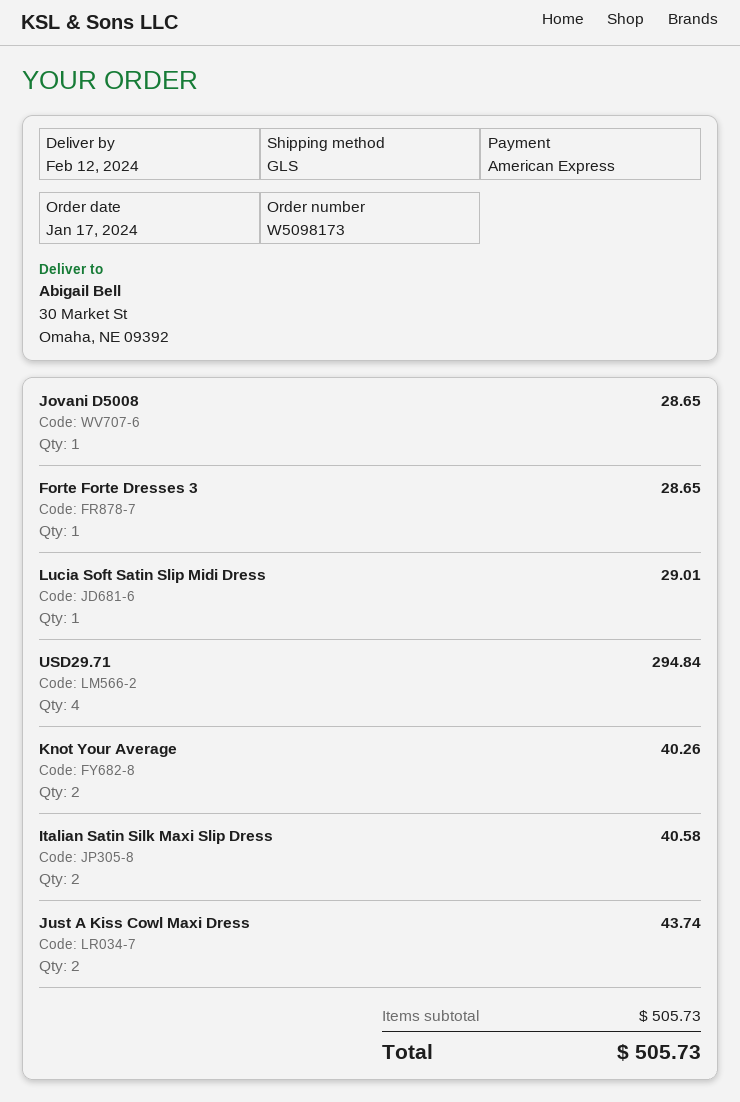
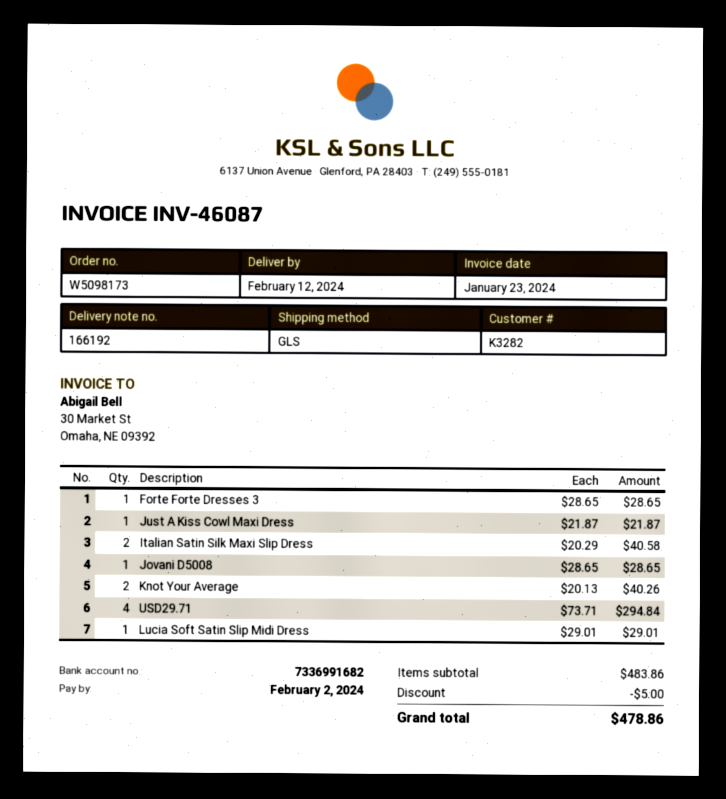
Just A Kiss Cowl Maxi Dress: 2 for 43.74 -> 1 for 21.87
subtotal: 505.73 -> 483.86
discount: none -> 5.00
total: 505.73 -> 478.86

